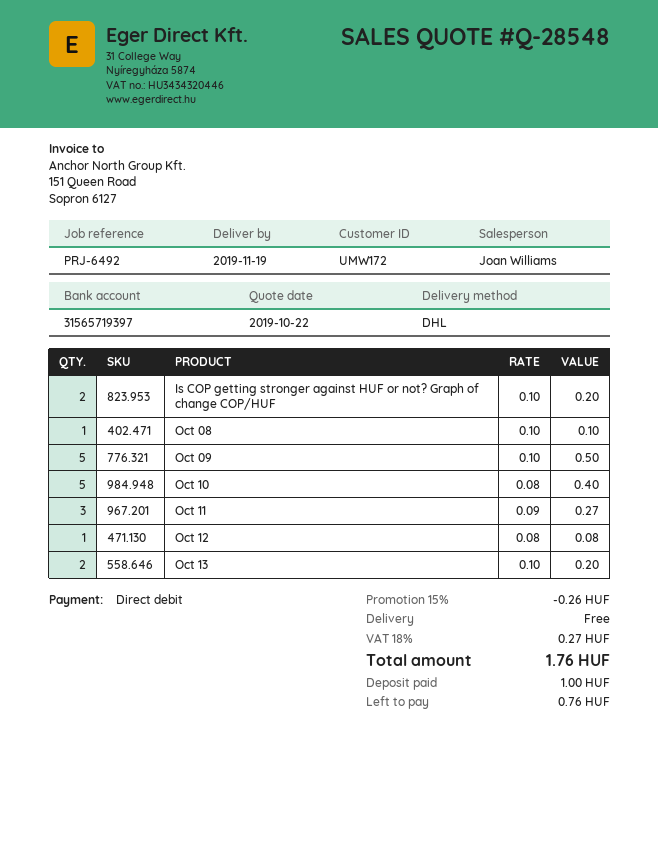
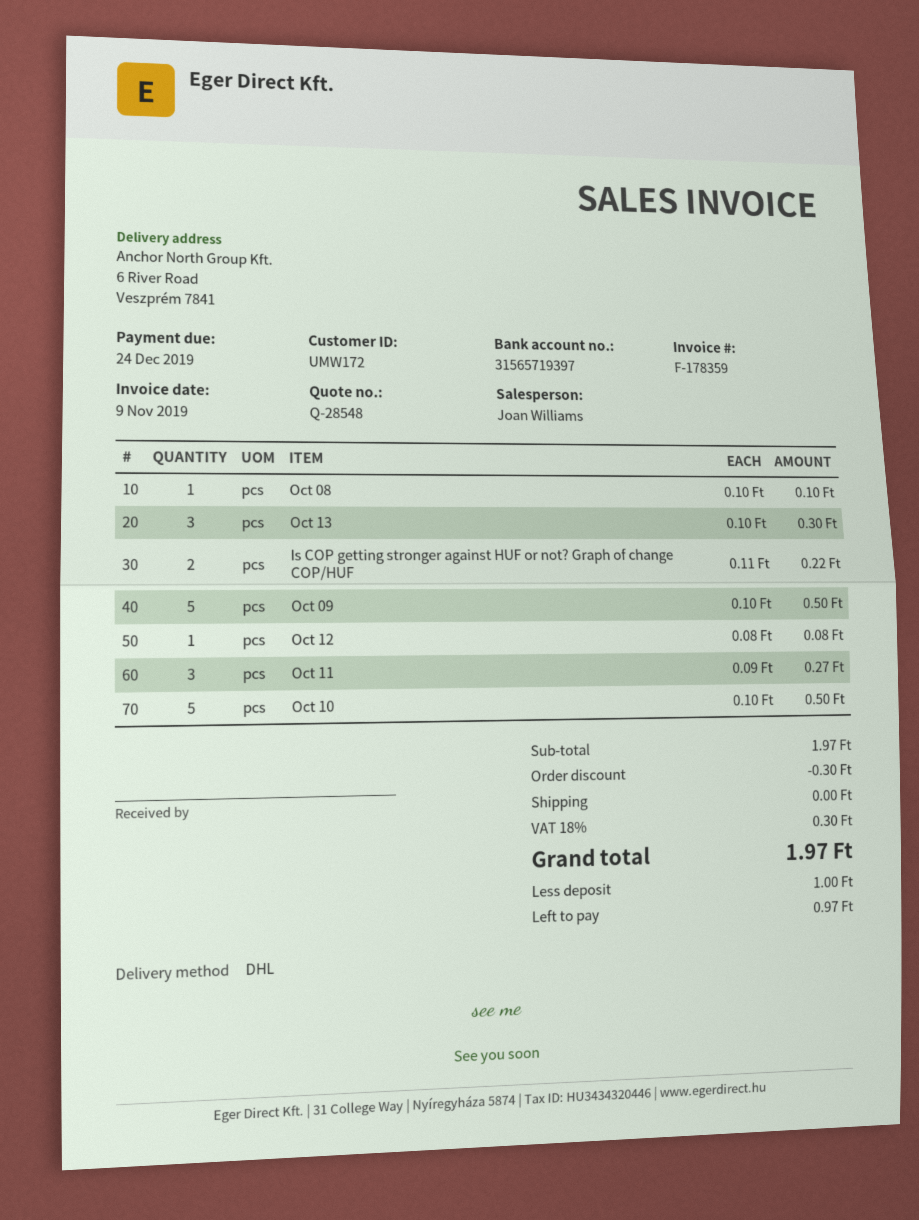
Is COP getting stronger against HUF or not? Graph of change COP/HUF: 2 x 0.10 = 0.20 -> 2 x 0.11 = 0.22
Oct 10: 5 x 0.08 = 0.40 -> 5 x 0.10 = 0.50
Oct 13: 2 x 0.10 = 0.20 -> 3 x 0.10 = 0.30
discount: 0.26 -> 0.30
tax: 18% = 0.27 -> 18% = 0.30
total: 1.76 -> 1.97
balance: 0.76 -> 0.97

